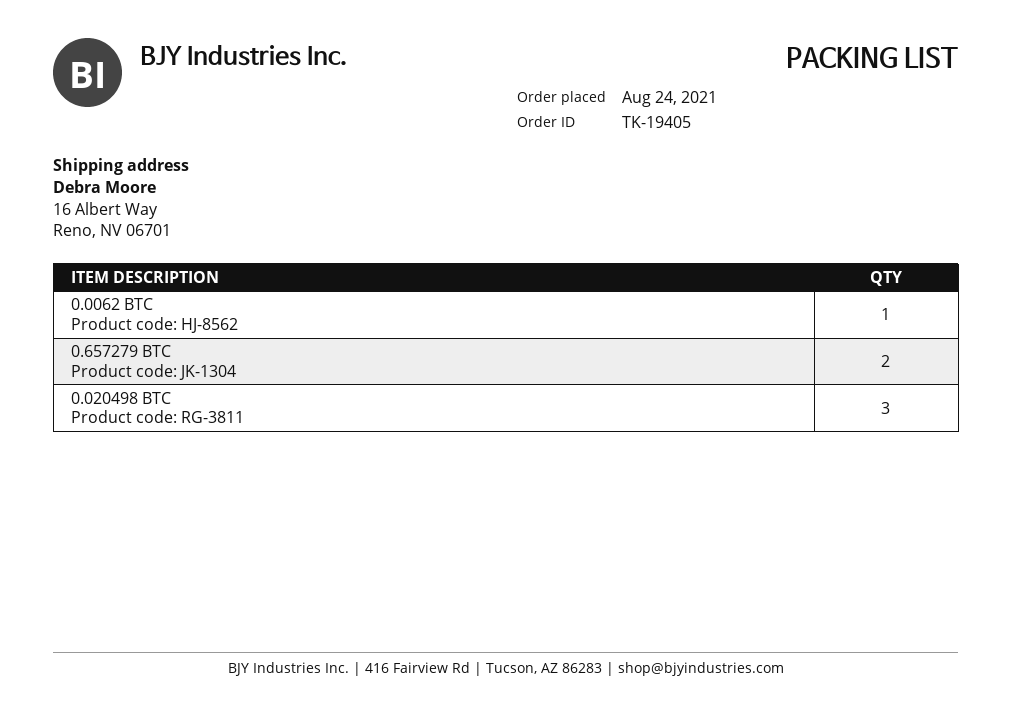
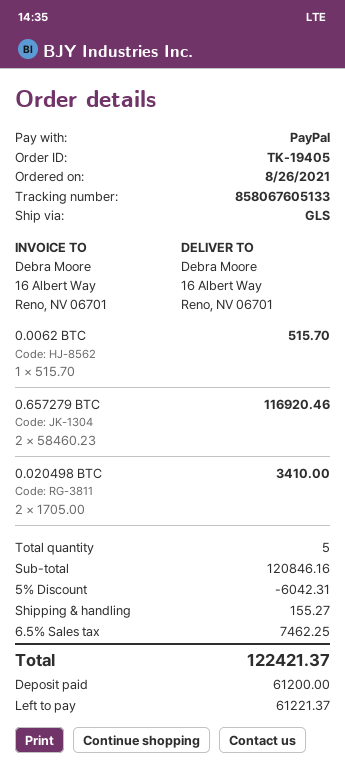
order date: 2021-08-24 -> 2021-08-26
0.020498 BTC: 3 -> 2

